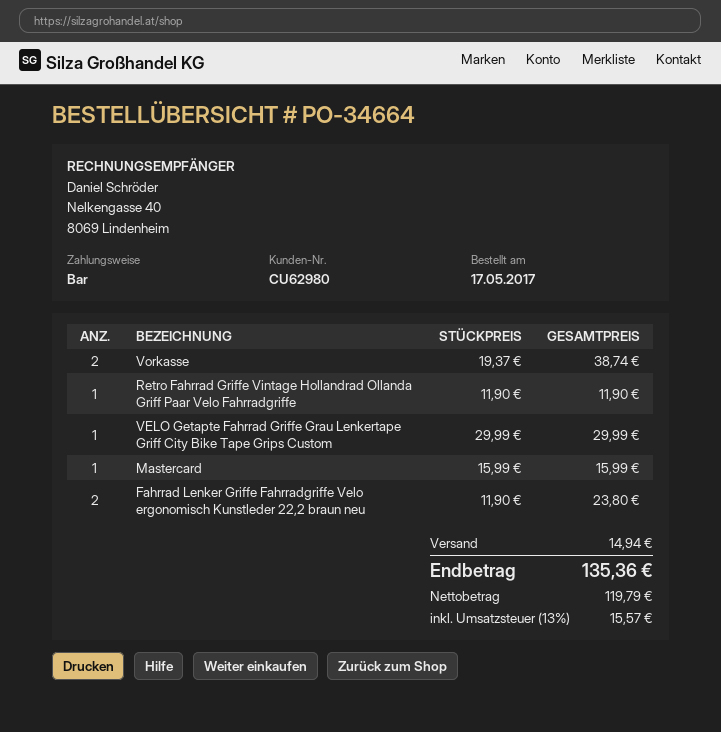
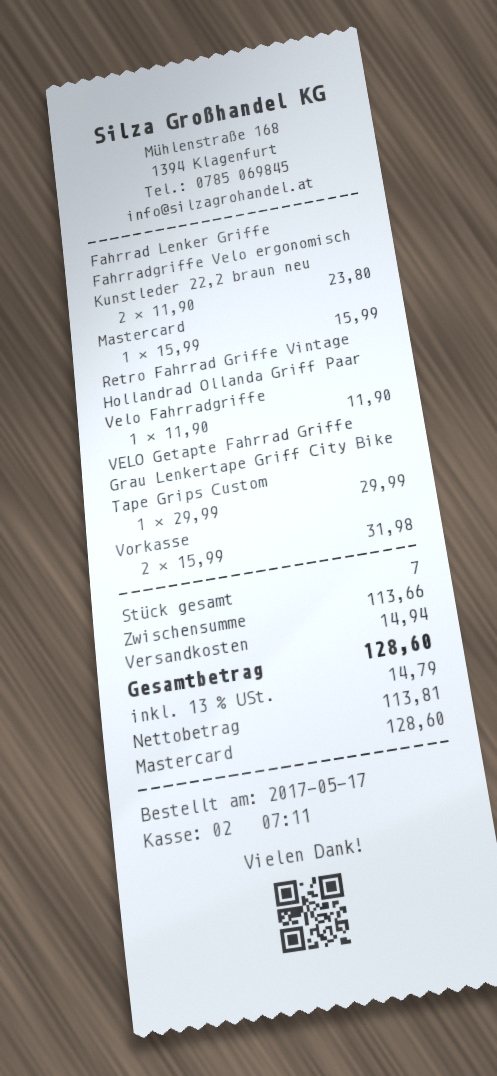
payment method: cash -> Mastercard
Vorkasse: 2 x 19.37 = 38.74 -> 2 x 15.99 = 31.98
net: 119.79 -> 113.81
tax: 13% = 15.57 -> 13% = 14.79
total: 135.36 -> 128.60

